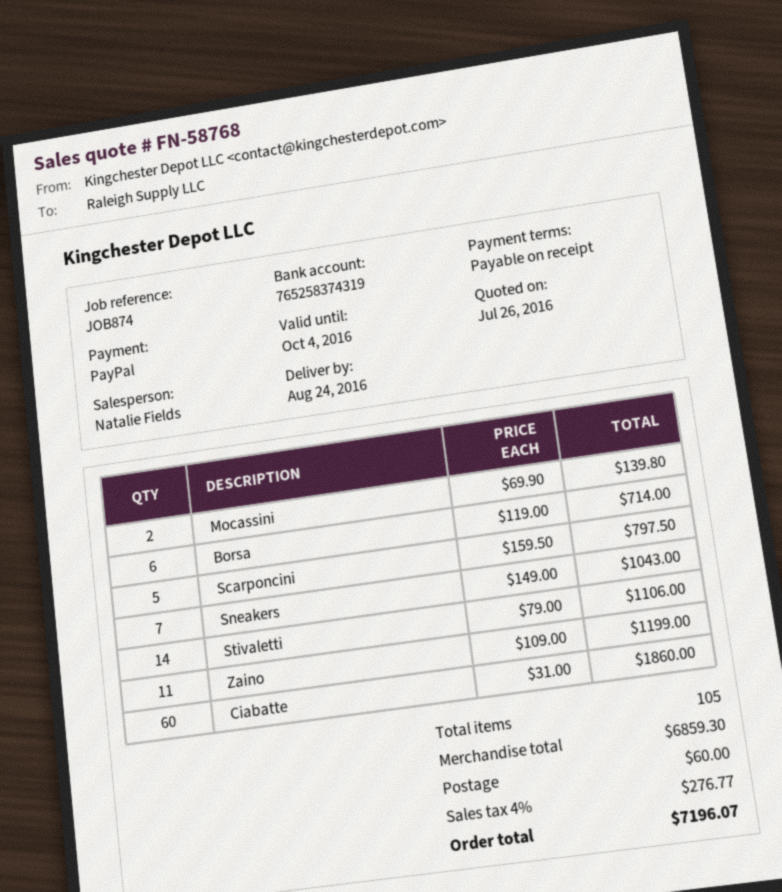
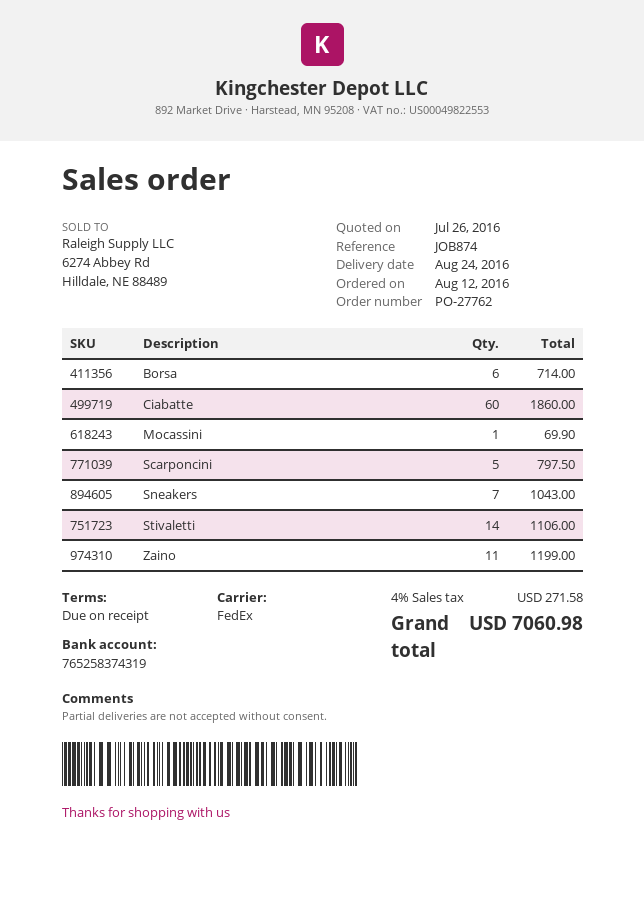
Mocassini: 2 for 139.80 -> 1 for 69.90
shipping: 60.00 -> none
tax: 4% = 276.77 -> 4% = 271.58
total: 7196.07 -> 7060.98

